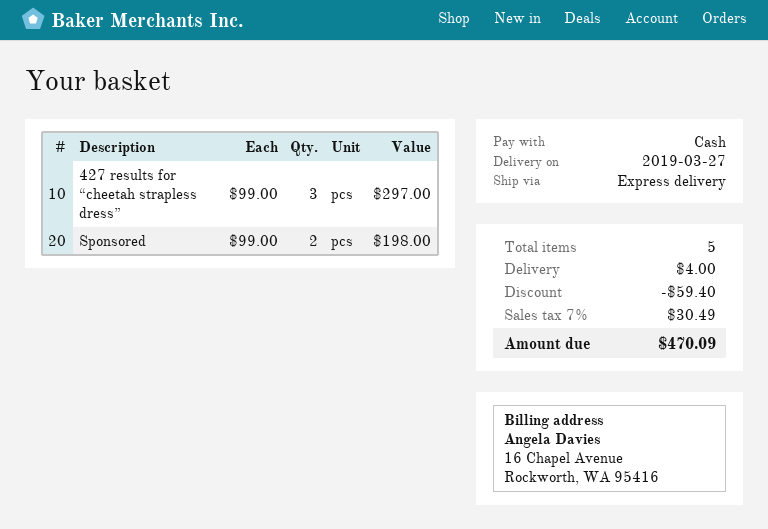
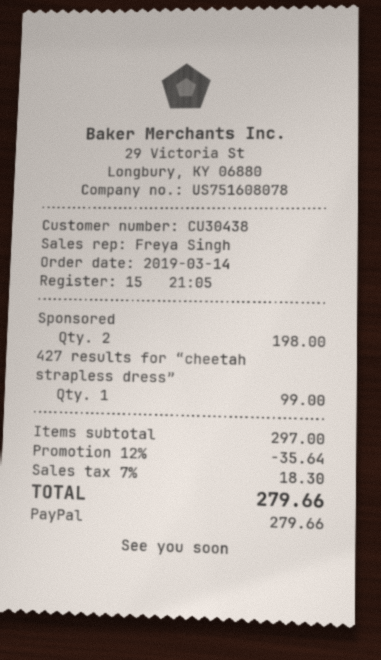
payment method: cash -> PayPal
427 results for “cheetah strapless dress”: 3 for 297.00 -> 1 for 99.00
discount: 59.40 -> 35.64
shipping: 4.00 -> none
tax: 7% = 30.49 -> 7% = 18.30
total: 470.09 -> 279.66

